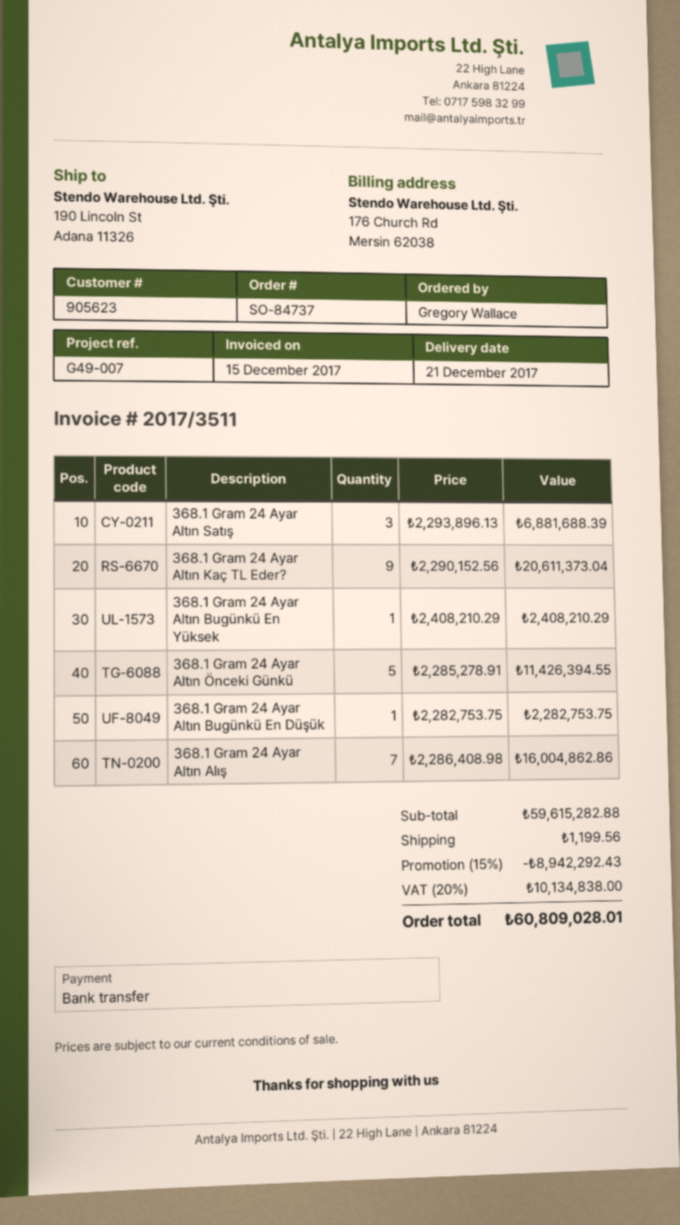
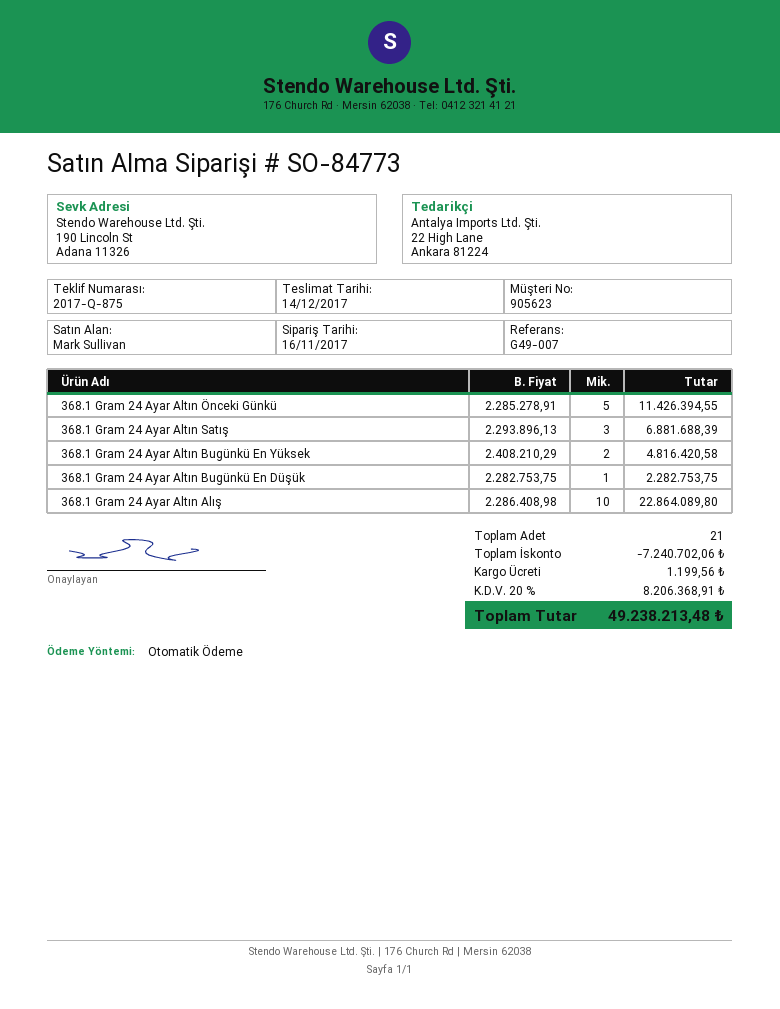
order number: SO-84737 -> SO-84773
delivery date: 2017-12-21 -> 2017-12-14
ordered by: Gregory Wallace -> Mark Sullivan
payment method: bank transfer -> direct debit
368.1 Gram 24 Ayar Altın Kaç TL Eder?: 9 x 2290152.56 = 20611373.04 -> none
368.1 Gram 24 Ayar Altın Bugünkü En Yüksek: 1 x 2408210.29 = 2408210.29 -> 2 x 2408210.29 = 4816420.58
368.1 Gram 24 Ayar Altın Alış: 7 x 2286408.98 = 16004862.86 -> 10 x 2286408.98 = 22864089.80
discount: 8942292.43 -> 7240702.06
tax: 20% = 10134838.00 -> 20% = 8206368.91
total: 60809028.01 -> 49238213.48

